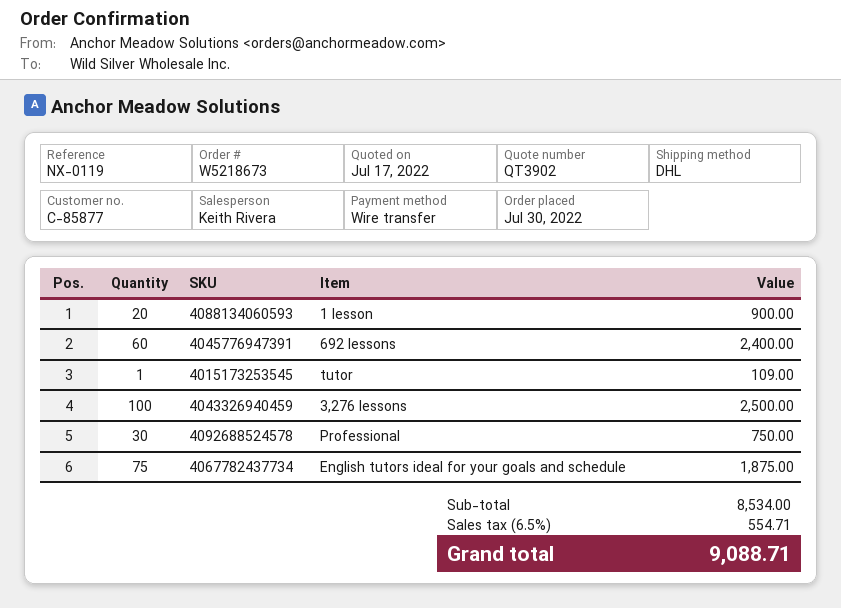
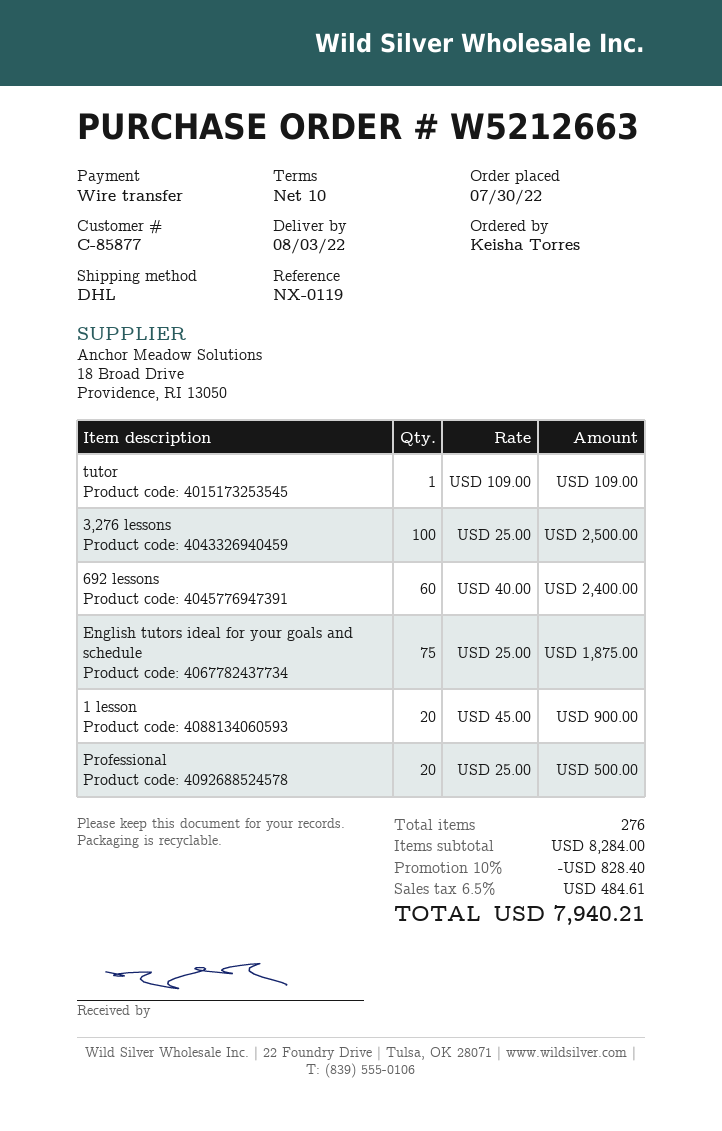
order number: W5218673 -> W5212663
Professional: 30 for 750.00 -> 20 for 500.00
subtotal: 8534.00 -> 8284.00
discount: none -> 10% = 828.40
tax: 6.5% = 554.71 -> 6.5% = 484.61
total: 9088.71 -> 7940.21

